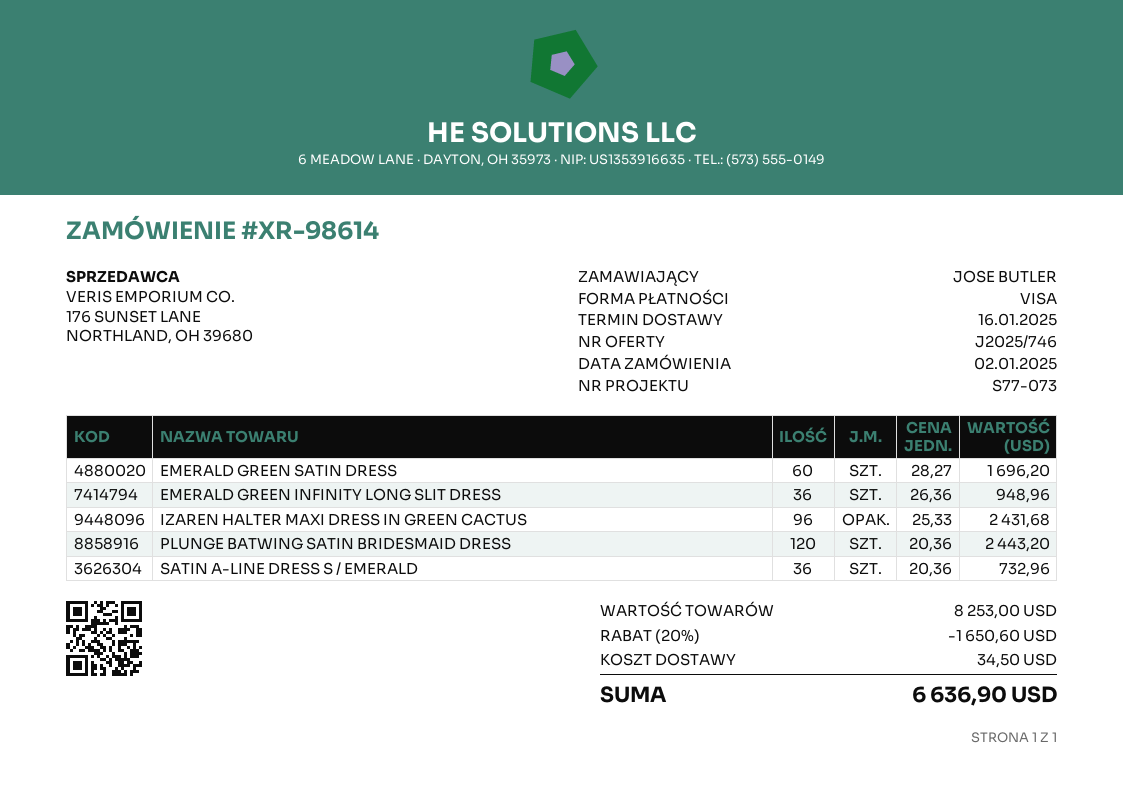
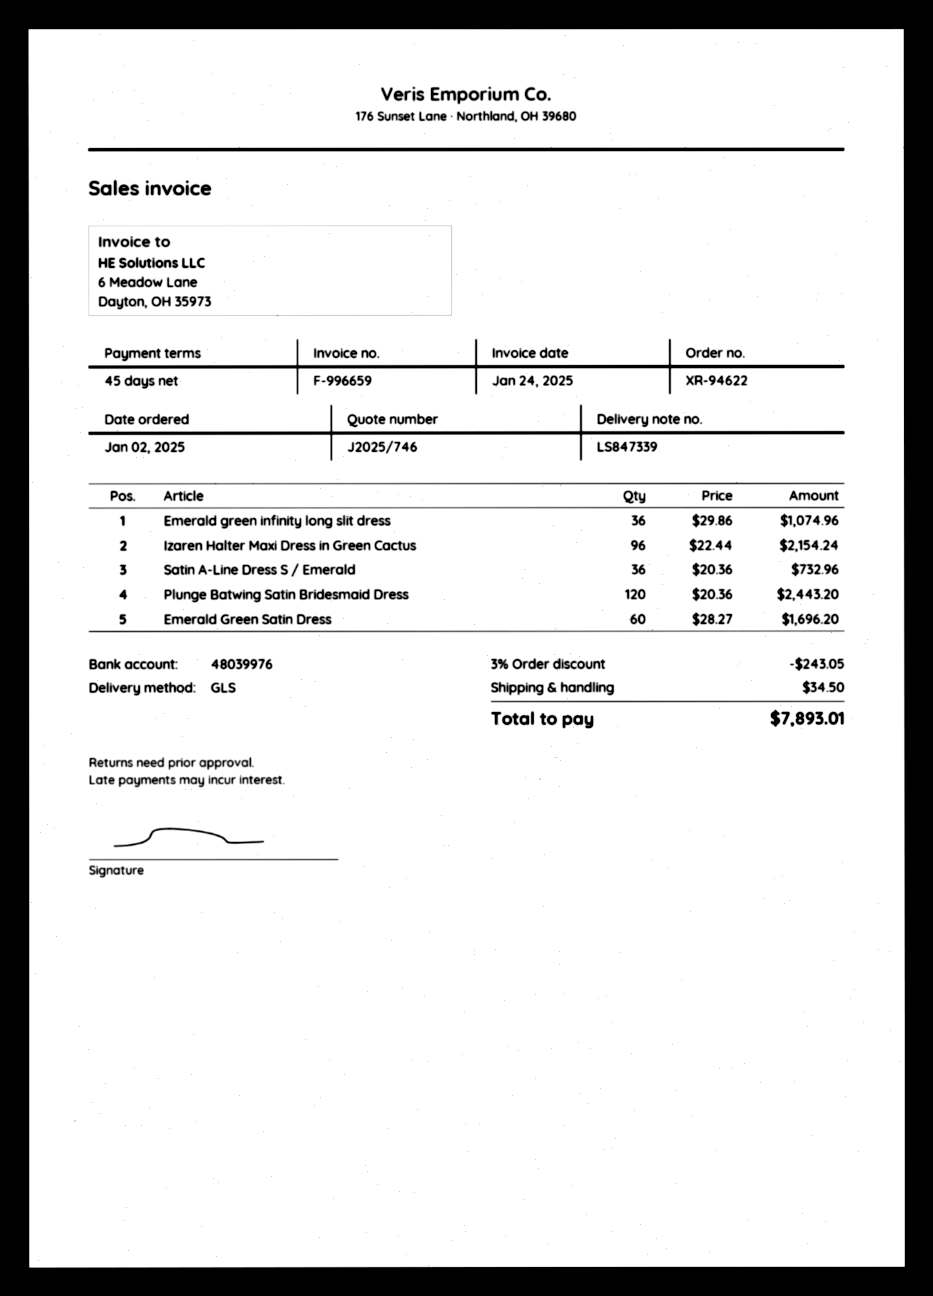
order number: XR-98614 -> XR-94622
EMERALD GREEN INFINITY LONG SLIT DRESS: 36 x 26.36 = 948.96 -> 36 x 29.86 = 1074.96
IZAREN HALTER MAXI DRESS IN GREEN CACTUS: 96 x 25.33 = 2431.68 -> 96 x 22.44 = 2154.24
discount: 20% = 1650.60 -> 3% = 243.05
total: 6636.90 -> 7893.01

